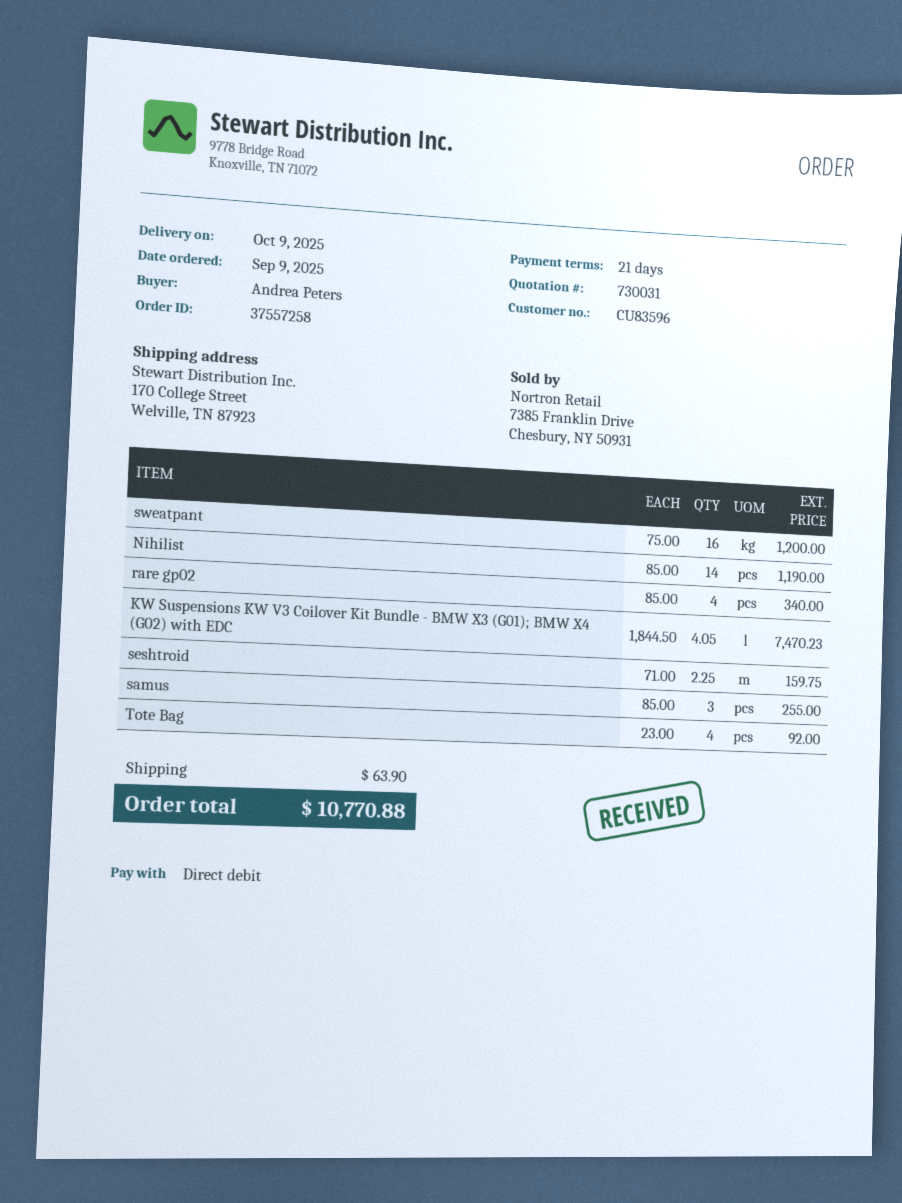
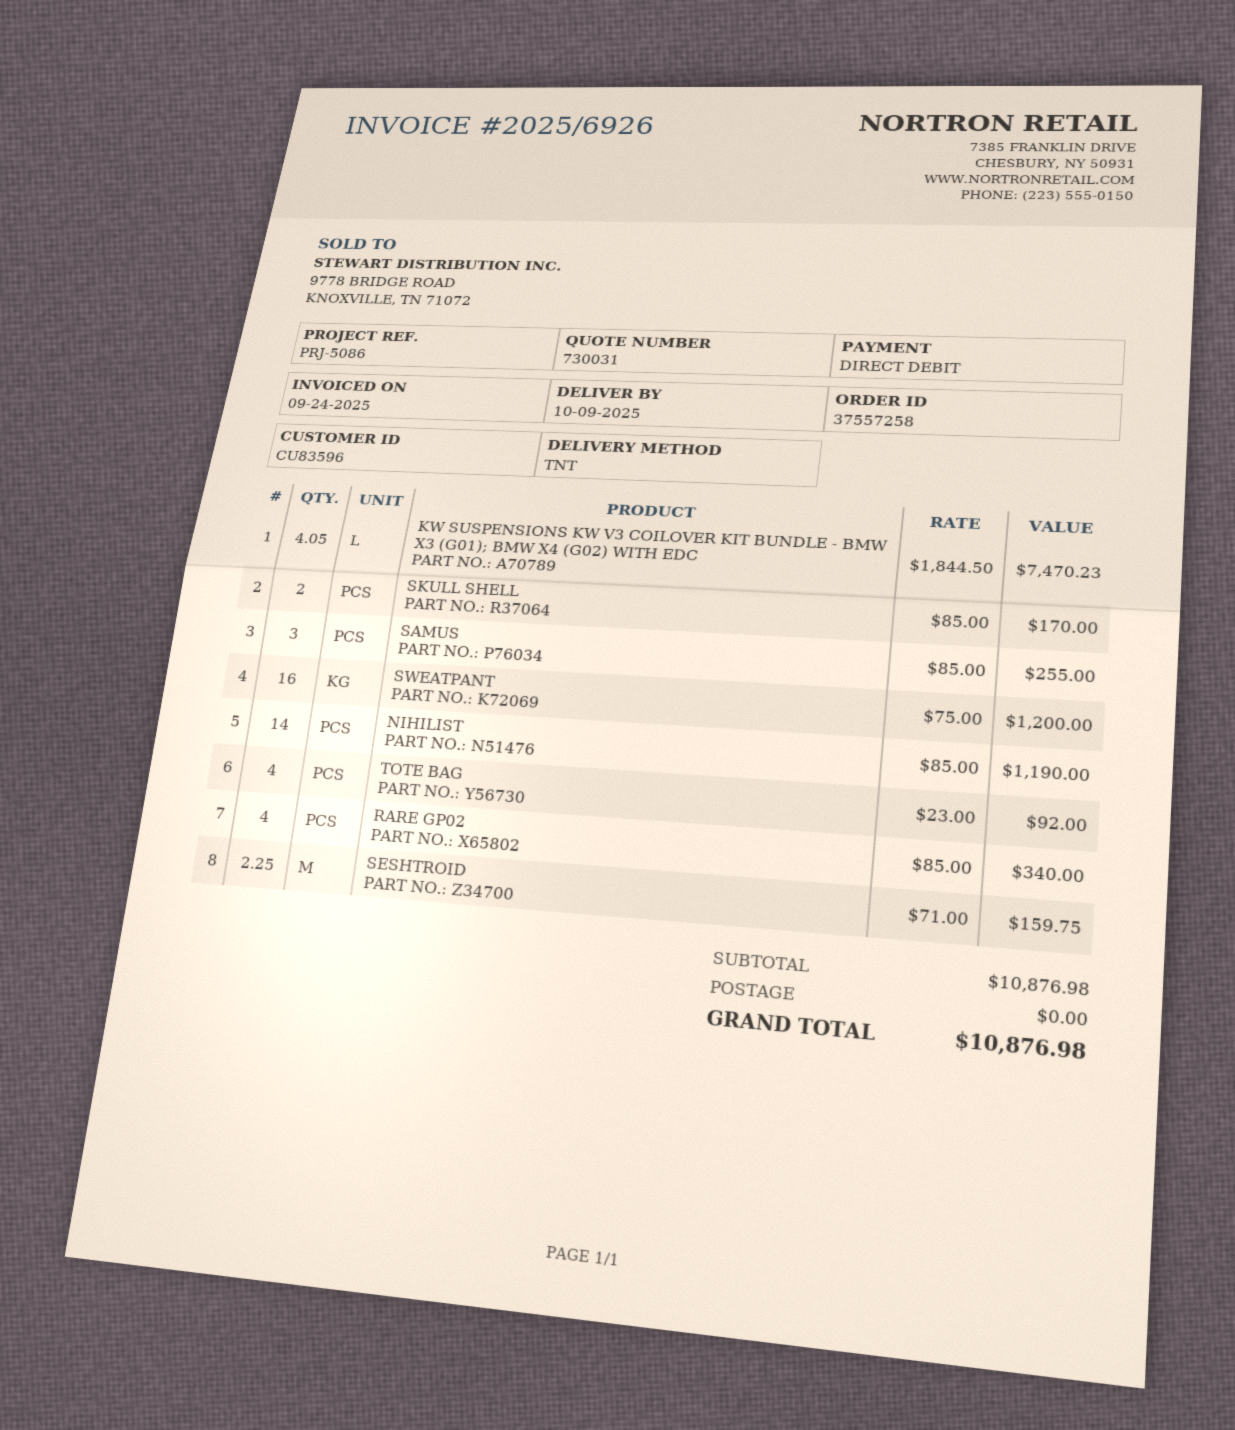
SKULL SHELL: none -> 2 x 85.00 = 170.00
shipping: 63.90 -> 0.00
total: 10770.88 -> 10876.98

